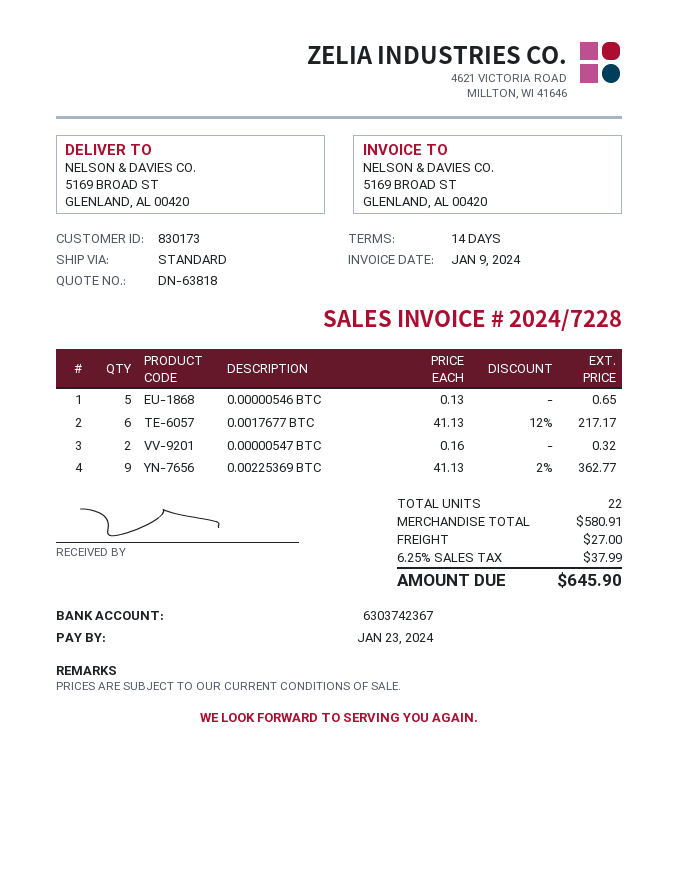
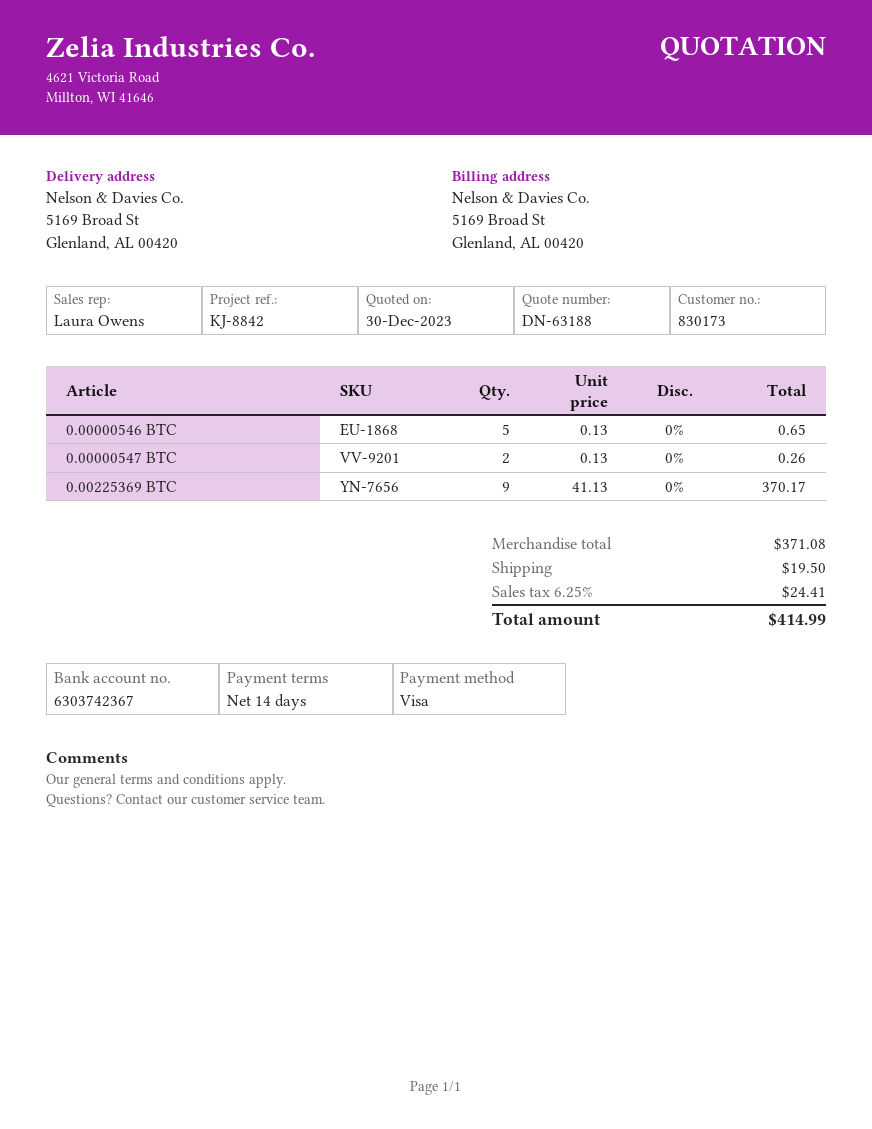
quote number: DN-63818 -> DN-63188
0.0017677 BTC: 6 x 41.13 - 12% = 217.17 -> none
0.00000547 BTC: 2 x 0.16 = 0.32 -> 2 x 0.13 = 0.26
0.00225369 BTC: 9 x 41.13 - 2% = 362.77 -> 9 x 41.13 = 370.17
subtotal: 580.91 -> 371.08
shipping: 27.00 -> 19.50
tax: 6.25% = 37.99 -> 6.25% = 24.41
total: 645.90 -> 414.99

